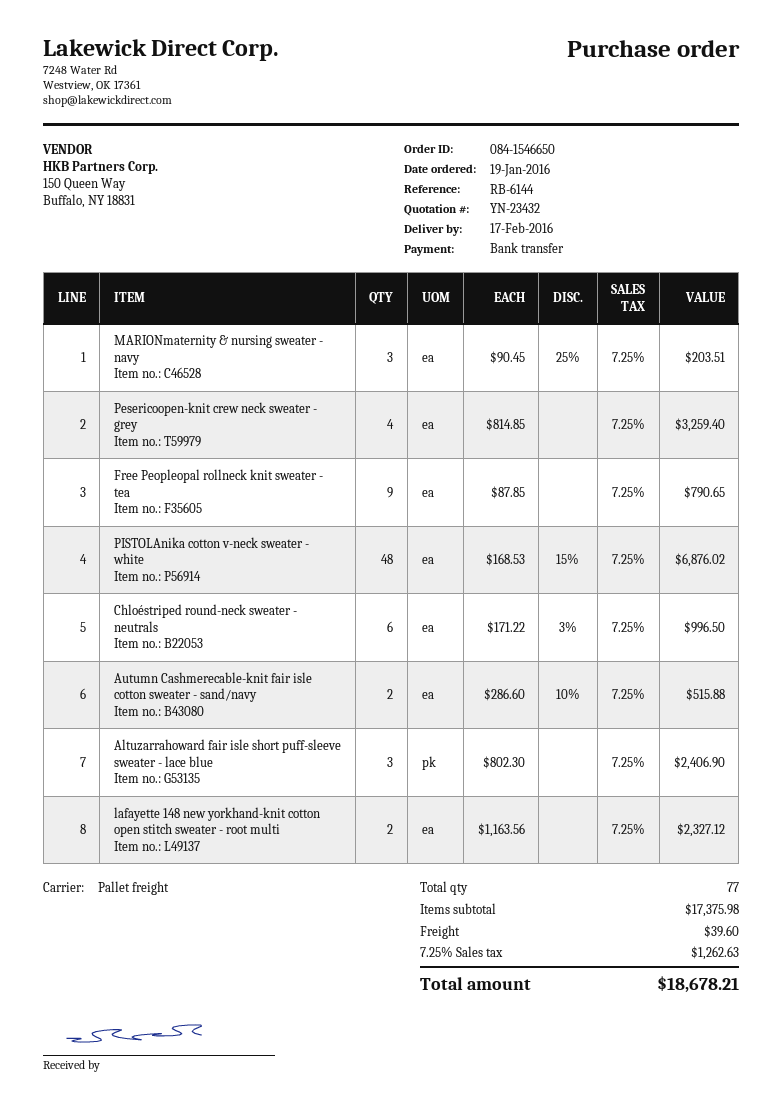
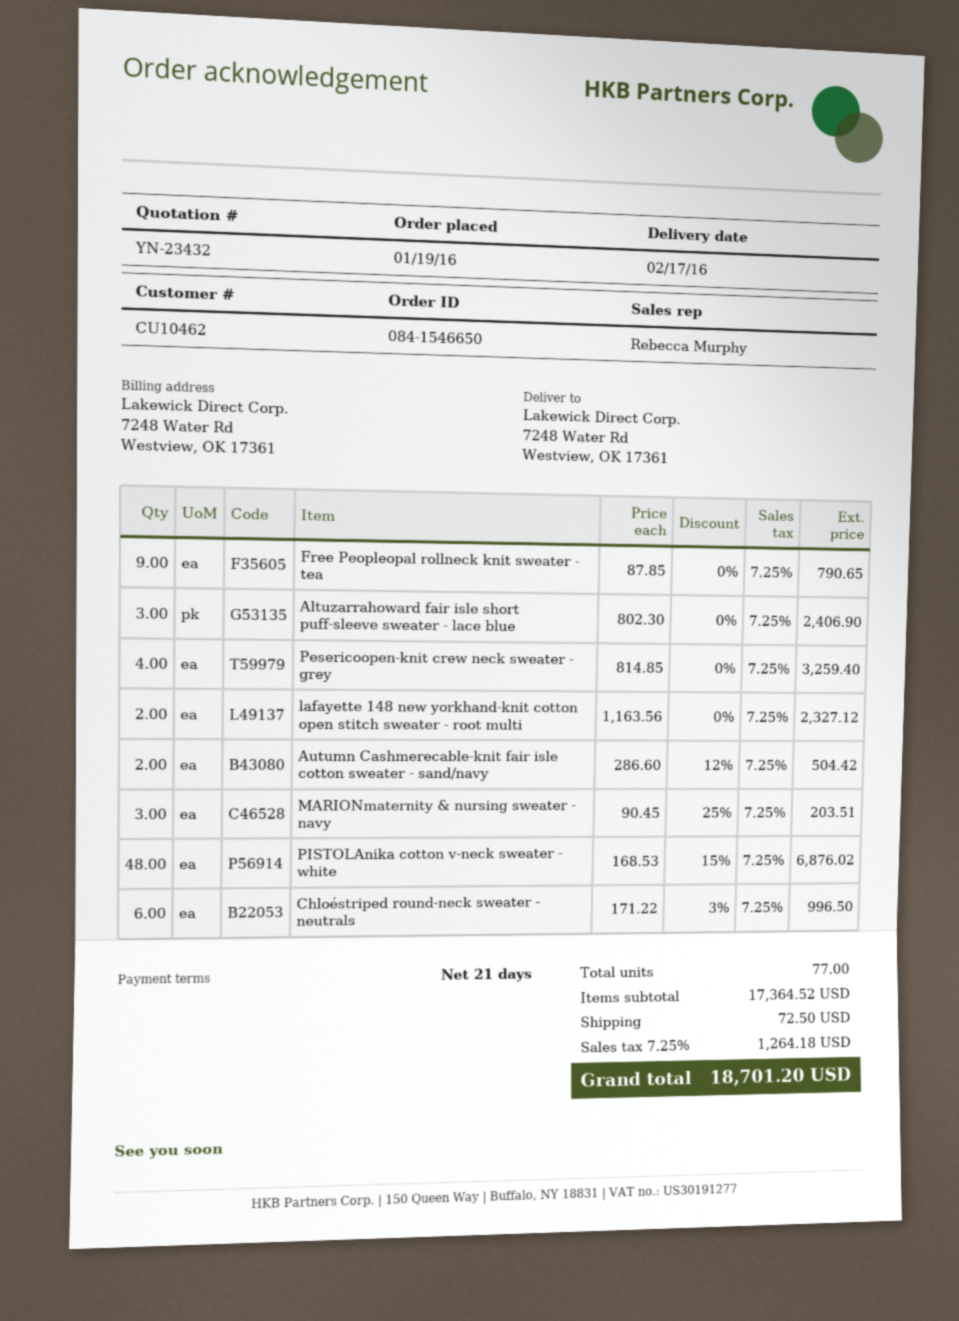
Autumn Cashmerecable-knit fair isle cotton sweater - sand/navy: 2 x 286.60 - 10% = 515.88 -> 2 x 286.60 - 12% = 504.42
subtotal: 17375.98 -> 17364.52
shipping: 39.60 -> 72.50
tax: 7.25% = 1262.63 -> 7.25% = 1264.18
total: 18678.21 -> 18701.20

